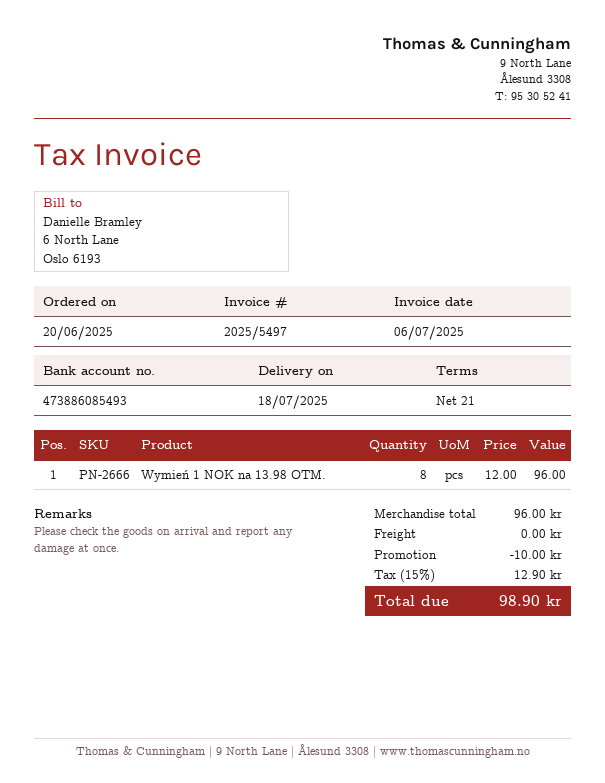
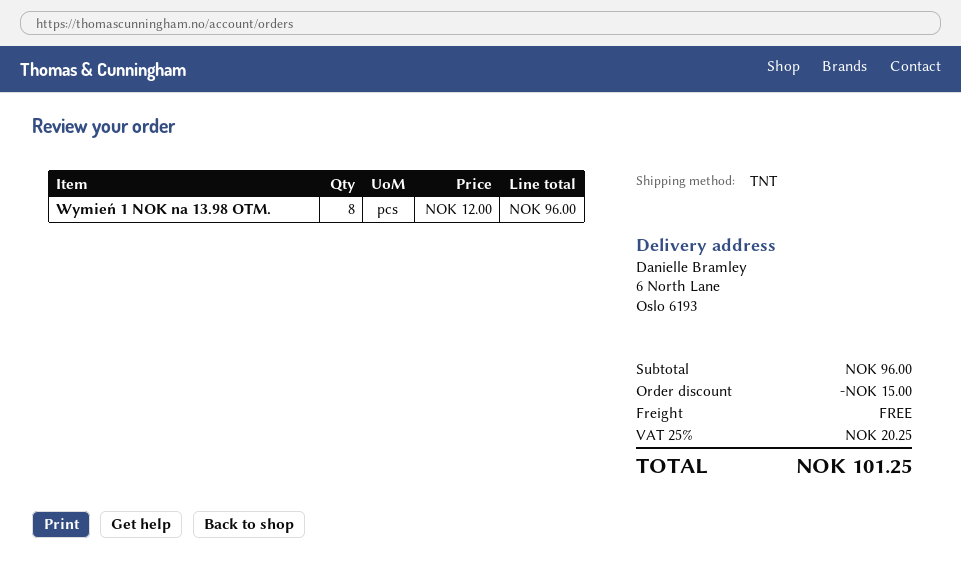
discount: 10.00 -> 15.00
tax: 15% = 12.90 -> 25% = 20.25
total: 98.90 -> 101.25

